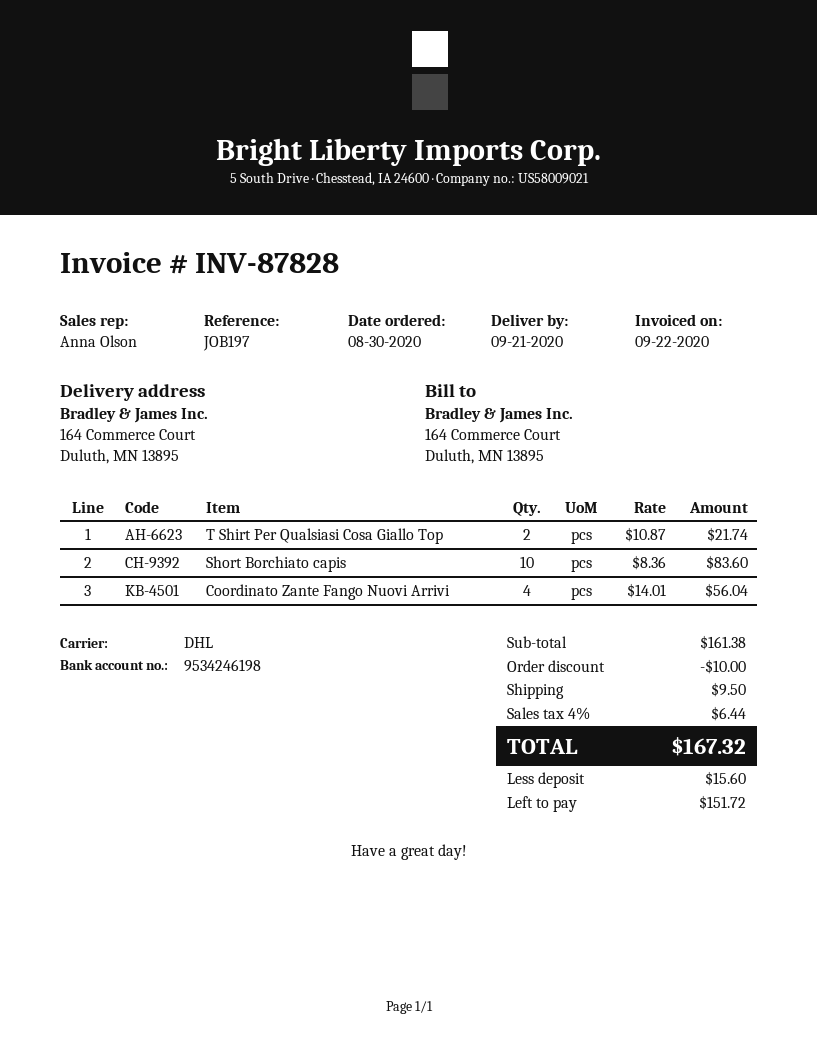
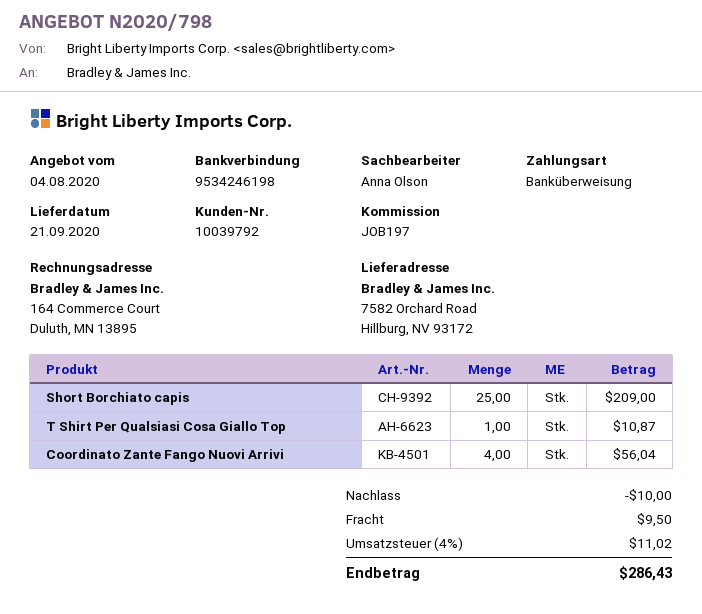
ship to: 164 Commerce Court, Duluth, MN 13895 -> 7582 Orchard Road, Hillburg, NV 93172
T Shirt Per Qualsiasi Cosa Giallo Top: 2 for 21.74 -> 1 for 10.87
Short Borchiato capis: 10 for 83.60 -> 25 for 209.00
tax: 4% = 6.44 -> 4% = 11.02
total: 167.32 -> 286.43

